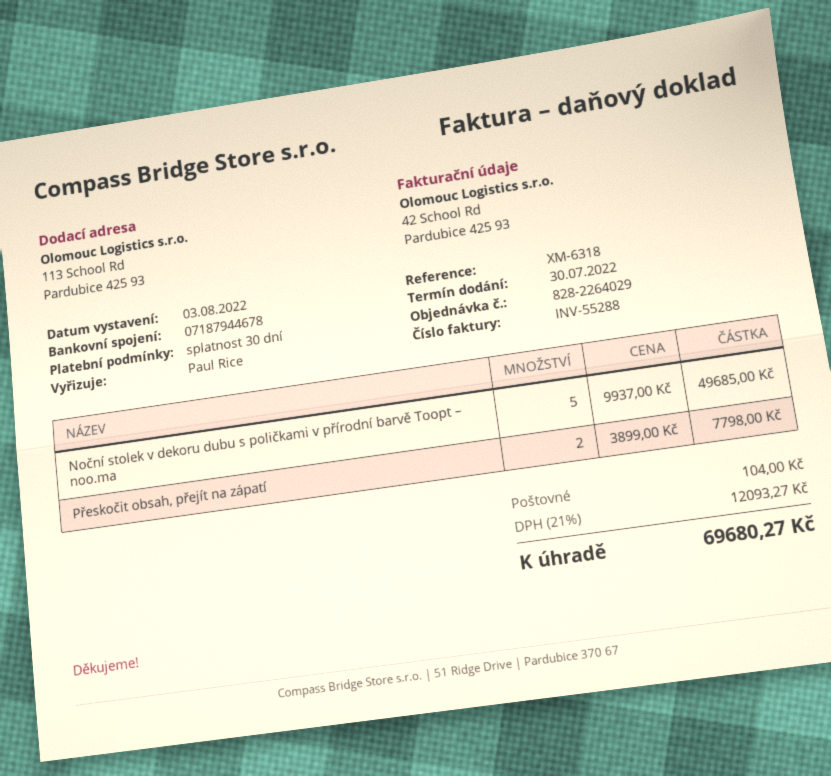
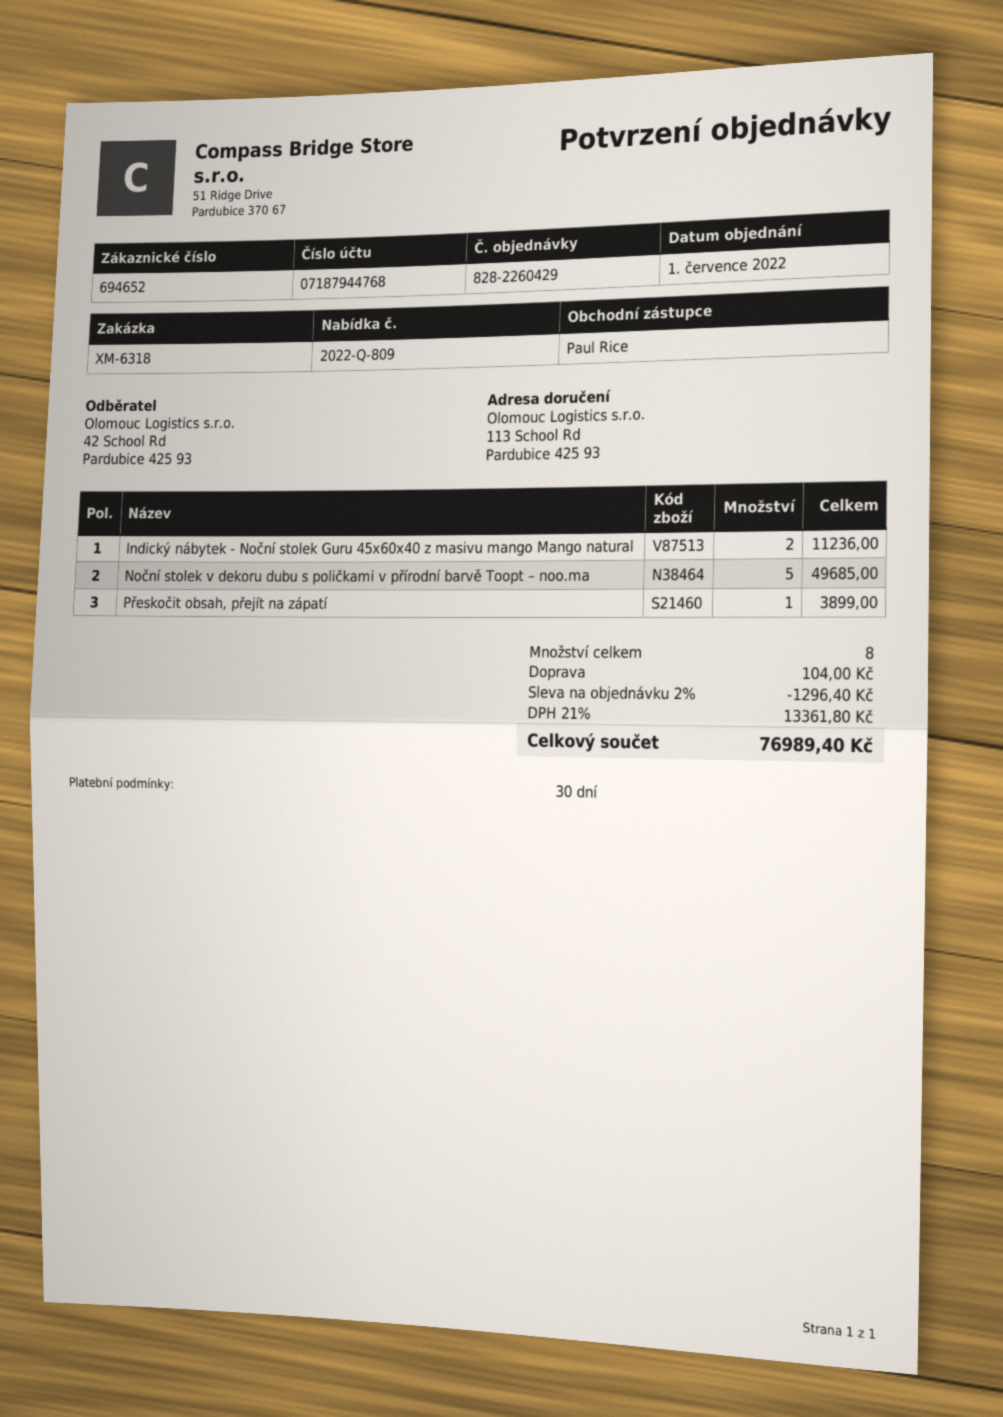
order number: 828-2264029 -> 828-2260429
bank account: 07187944678 -> 07187944768
Přeskočit obsah, přejít na zápatí: 2 for 7798.00 -> 1 for 3899.00
Indický nábytek - Noční stolek Guru 45x60x40 z masivu mango Mango natural: none -> 2 for 11236.00
discount: none -> 2% = 1296.40
tax: 21% = 12093.27 -> 21% = 13361.80
total: 69680.27 -> 76989.40

